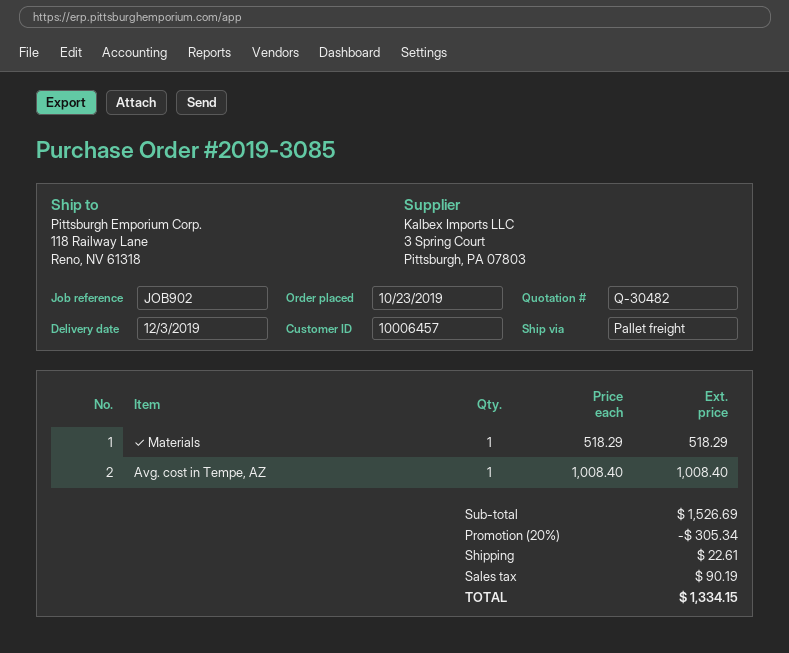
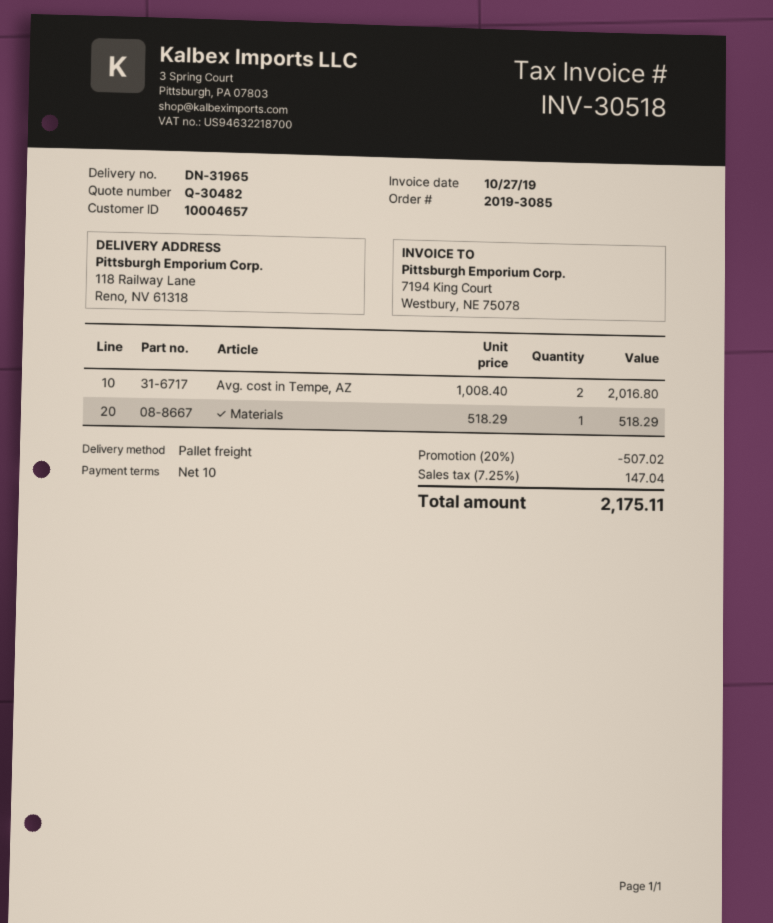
customer number: 10006457 -> 10004657
Avg. cost in Tempe, AZ: 1 x 1008.40 = 1008.40 -> 2 x 1008.40 = 2016.80
discount: 20% = 305.34 -> 20% = 507.02
shipping: 22.61 -> none
tax: 90.19 -> 147.04
total: 1334.15 -> 2175.11

